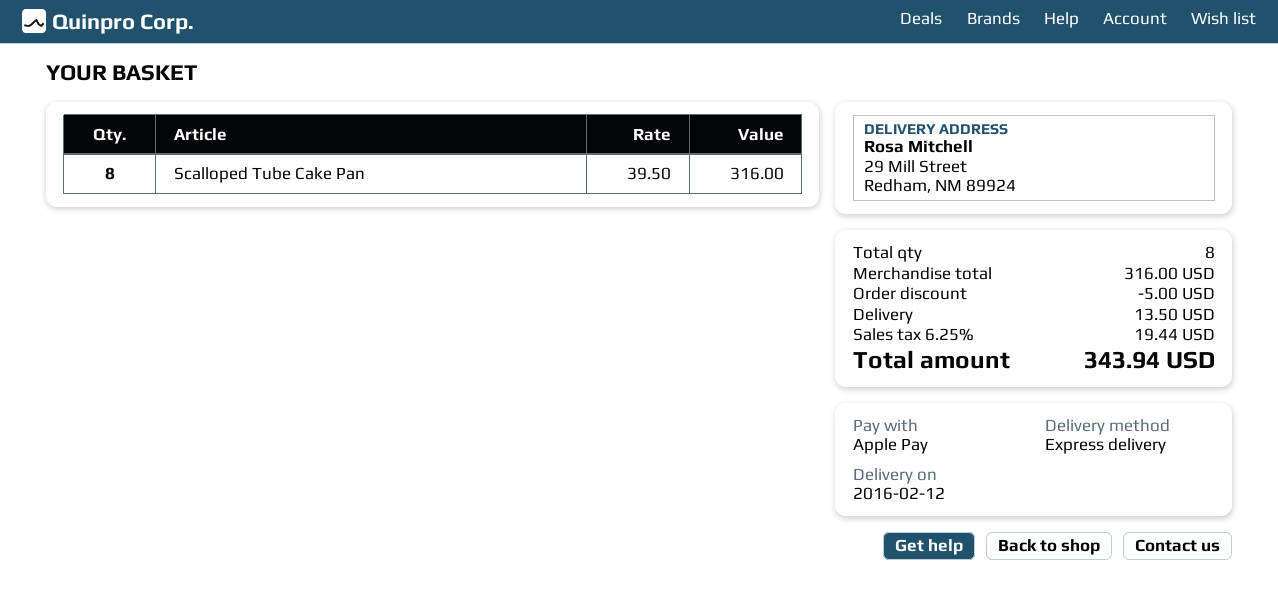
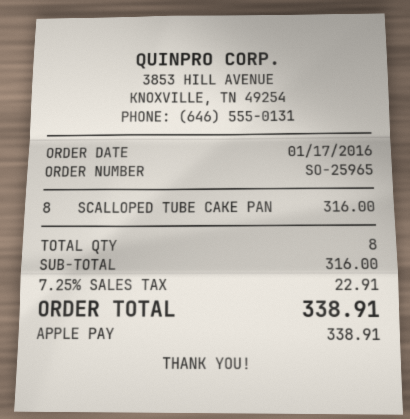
discount: 5.00 -> none
shipping: 13.50 -> none
tax: 6.25% = 19.44 -> 7.25% = 22.91
total: 343.94 -> 338.91

